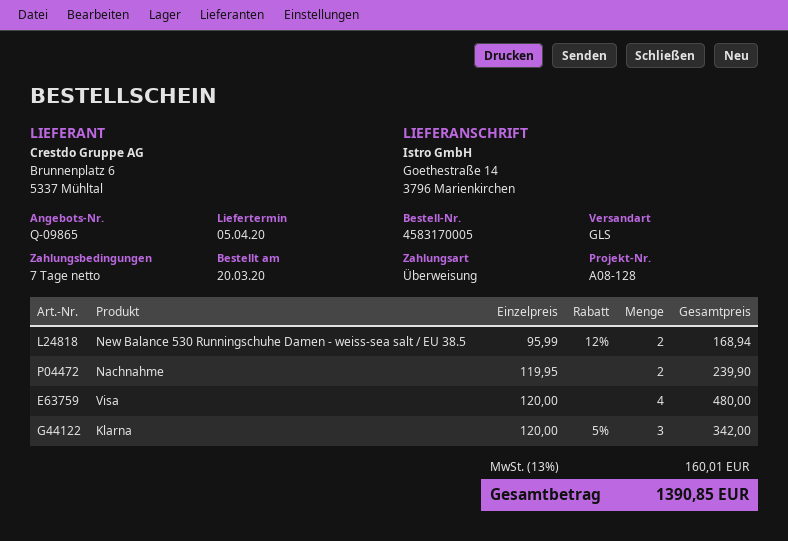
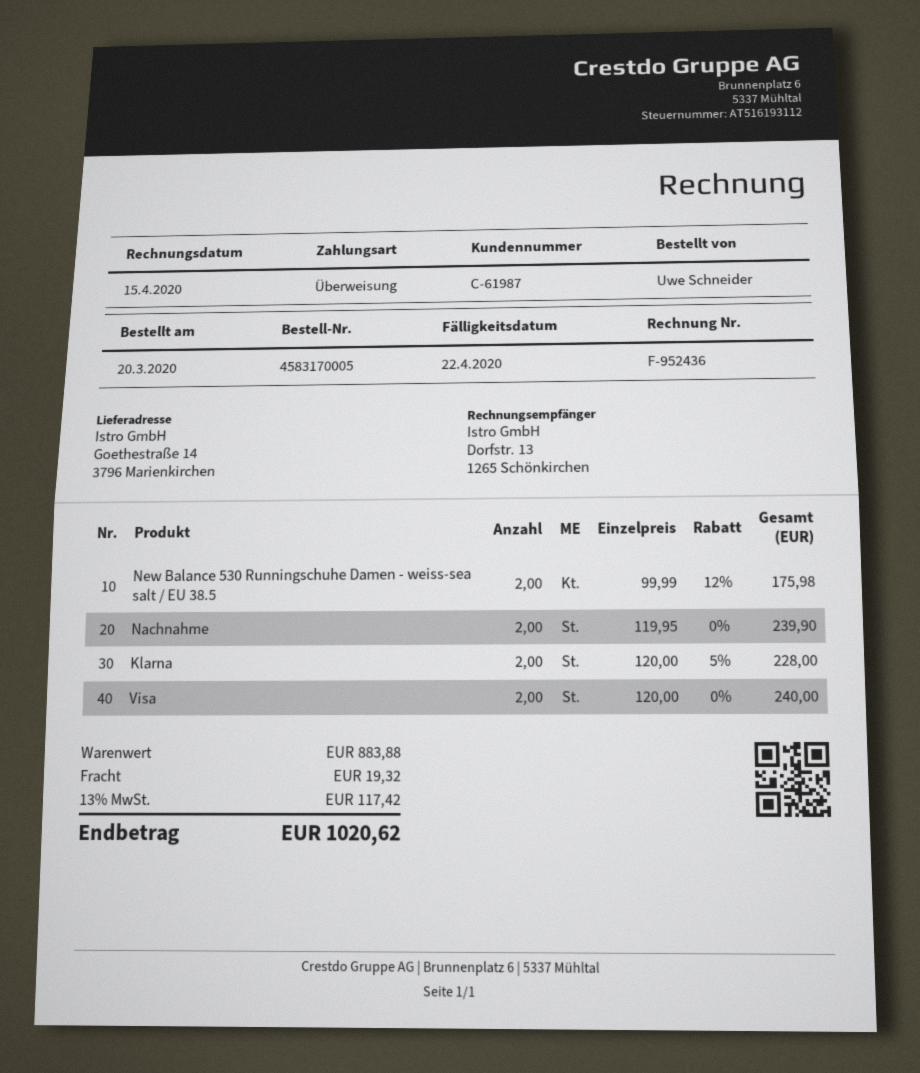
New Balance 530 Runningschuhe Damen - weiss-sea salt / EU 38.5: 2 x 95.99 - 12% = 168.94 -> 2 x 99.99 - 12% = 175.98
Visa: 4 x 120.00 = 480.00 -> 2 x 120.00 = 240.00
Klarna: 3 x 120.00 - 5% = 342.00 -> 2 x 120.00 - 5% = 228.00
shipping: none -> 19.32
tax: 13% = 160.01 -> 13% = 117.42
total: 1390.85 -> 1020.62

